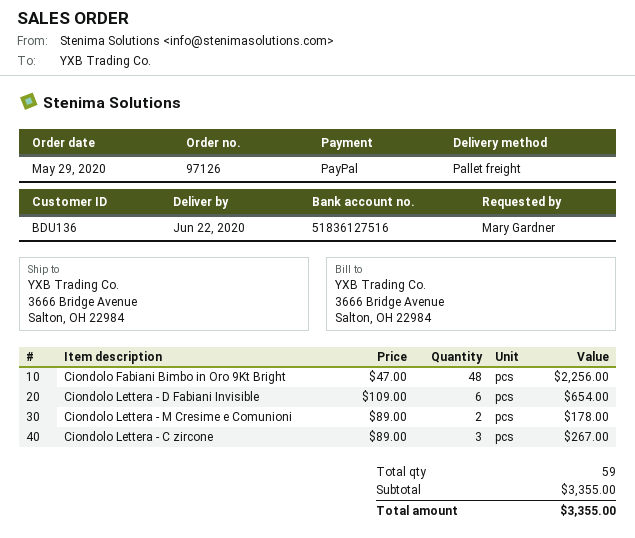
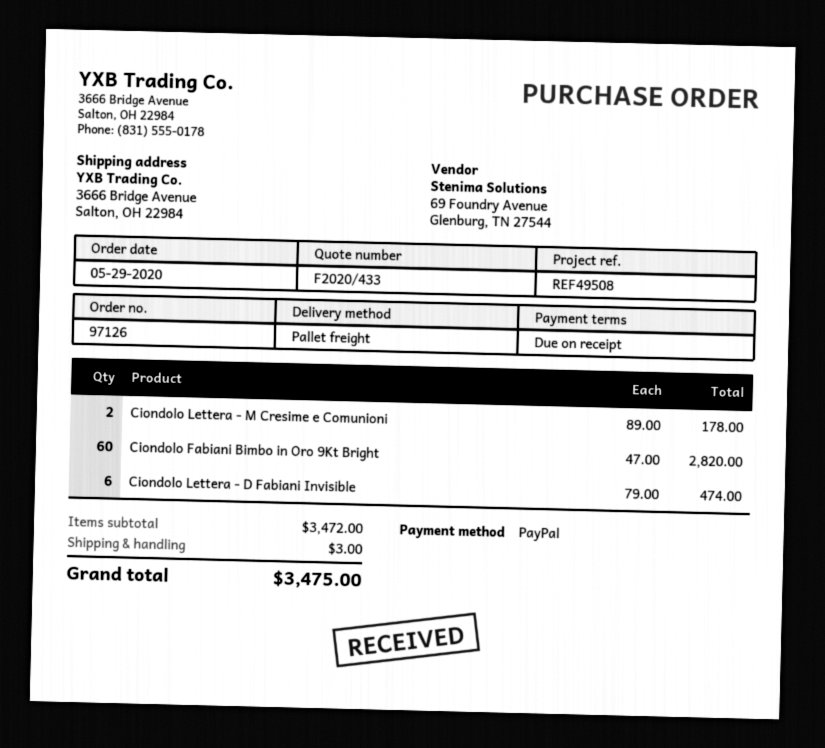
Ciondolo Fabiani Bimbo in Oro 9Kt Bright: 48 x 47.00 = 2256.00 -> 60 x 47.00 = 2820.00
Ciondolo Lettera - D Fabiani Invisible: 6 x 109.00 = 654.00 -> 6 x 79.00 = 474.00
Ciondolo Lettera - C zircone: 3 x 89.00 = 267.00 -> none
subtotal: 3355.00 -> 3472.00
shipping: none -> 3.00
total: 3355.00 -> 3475.00

